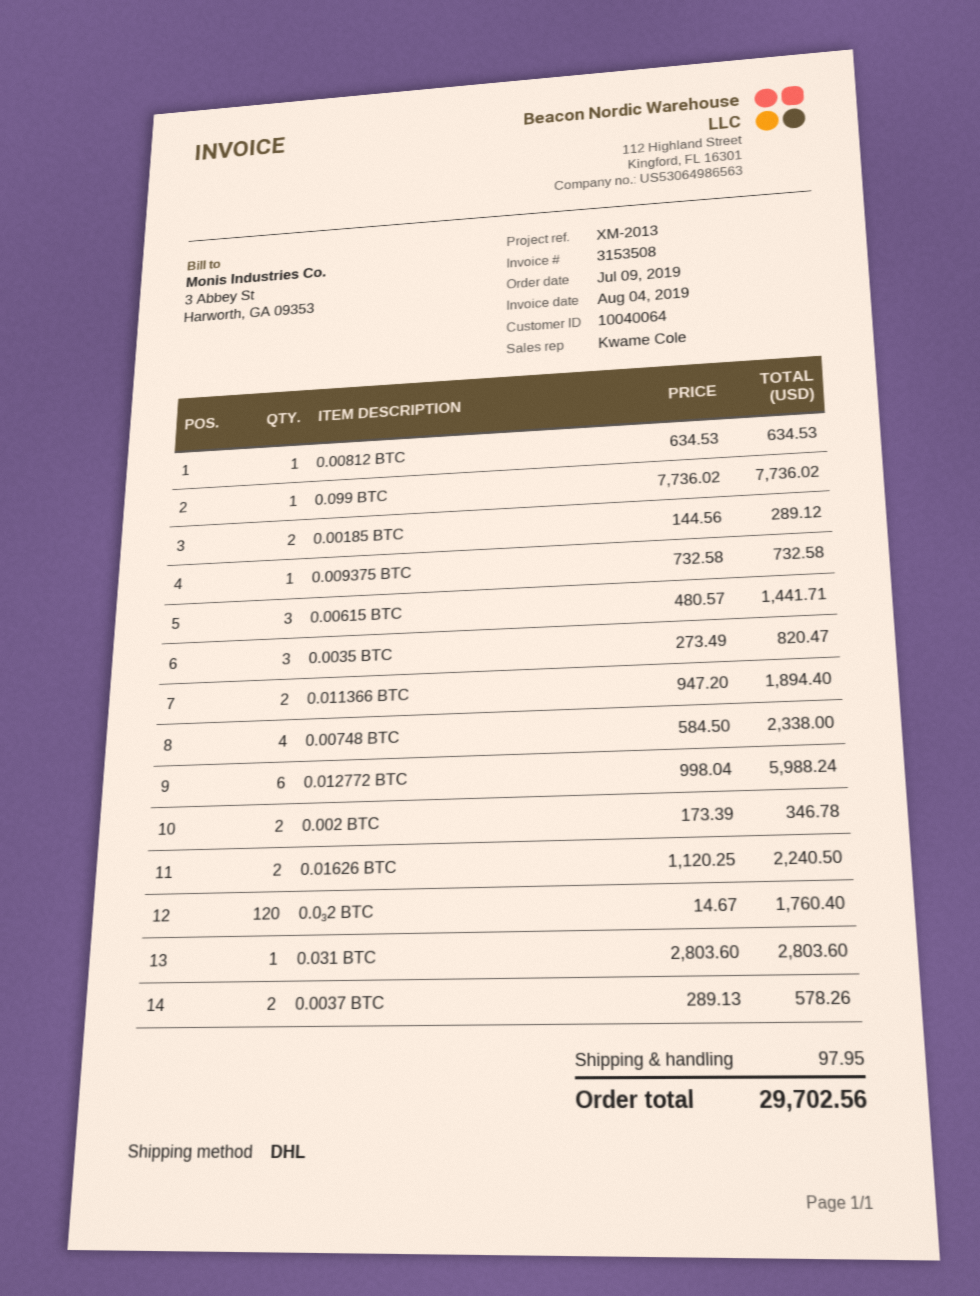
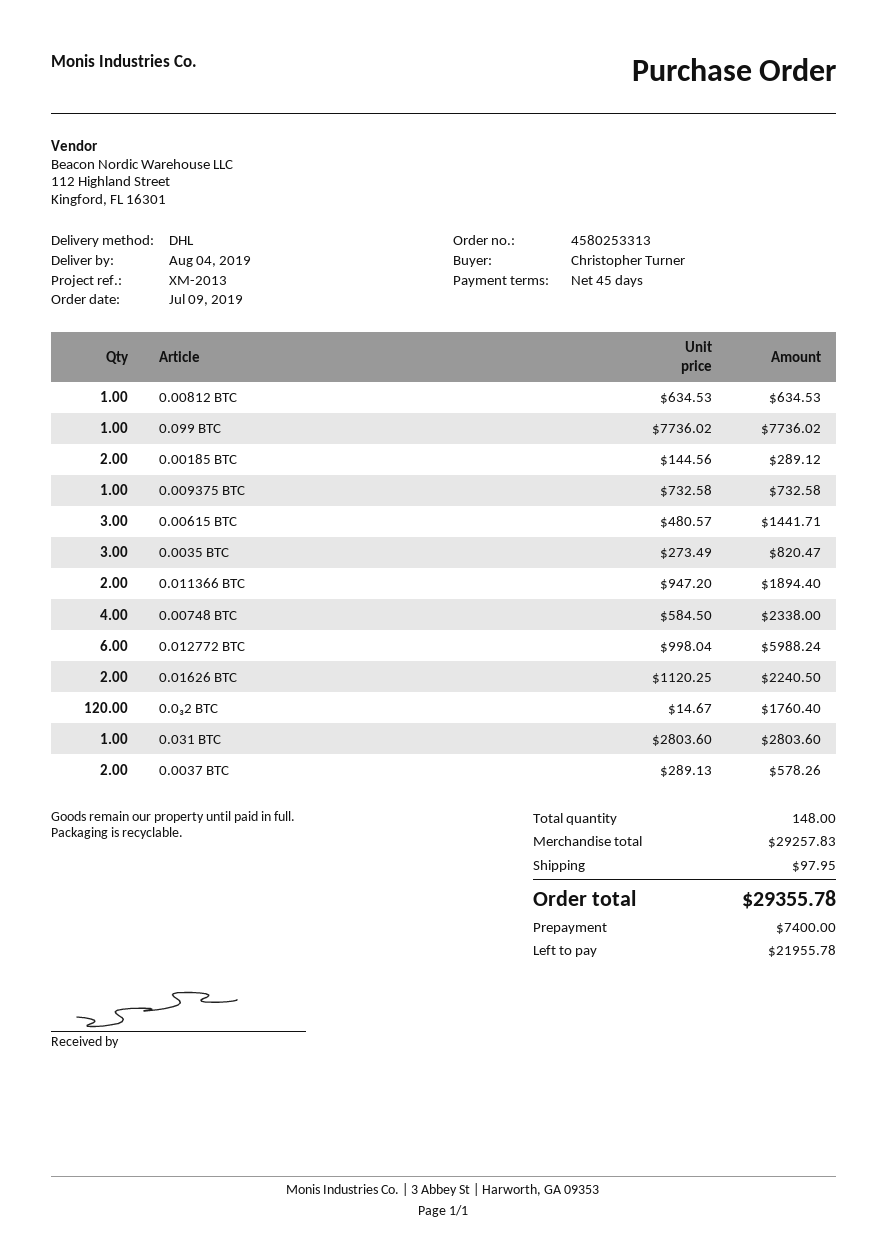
0.002 BTC: 2 x 173.39 = 346.78 -> none
total: 29702.56 -> 29355.78

